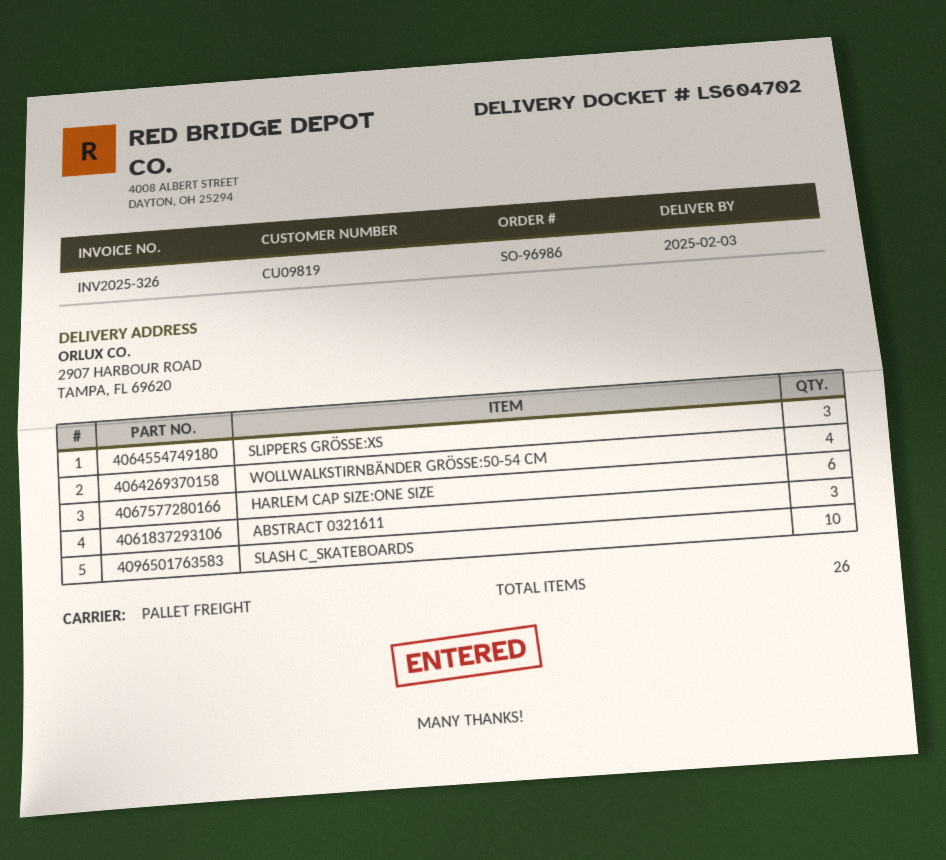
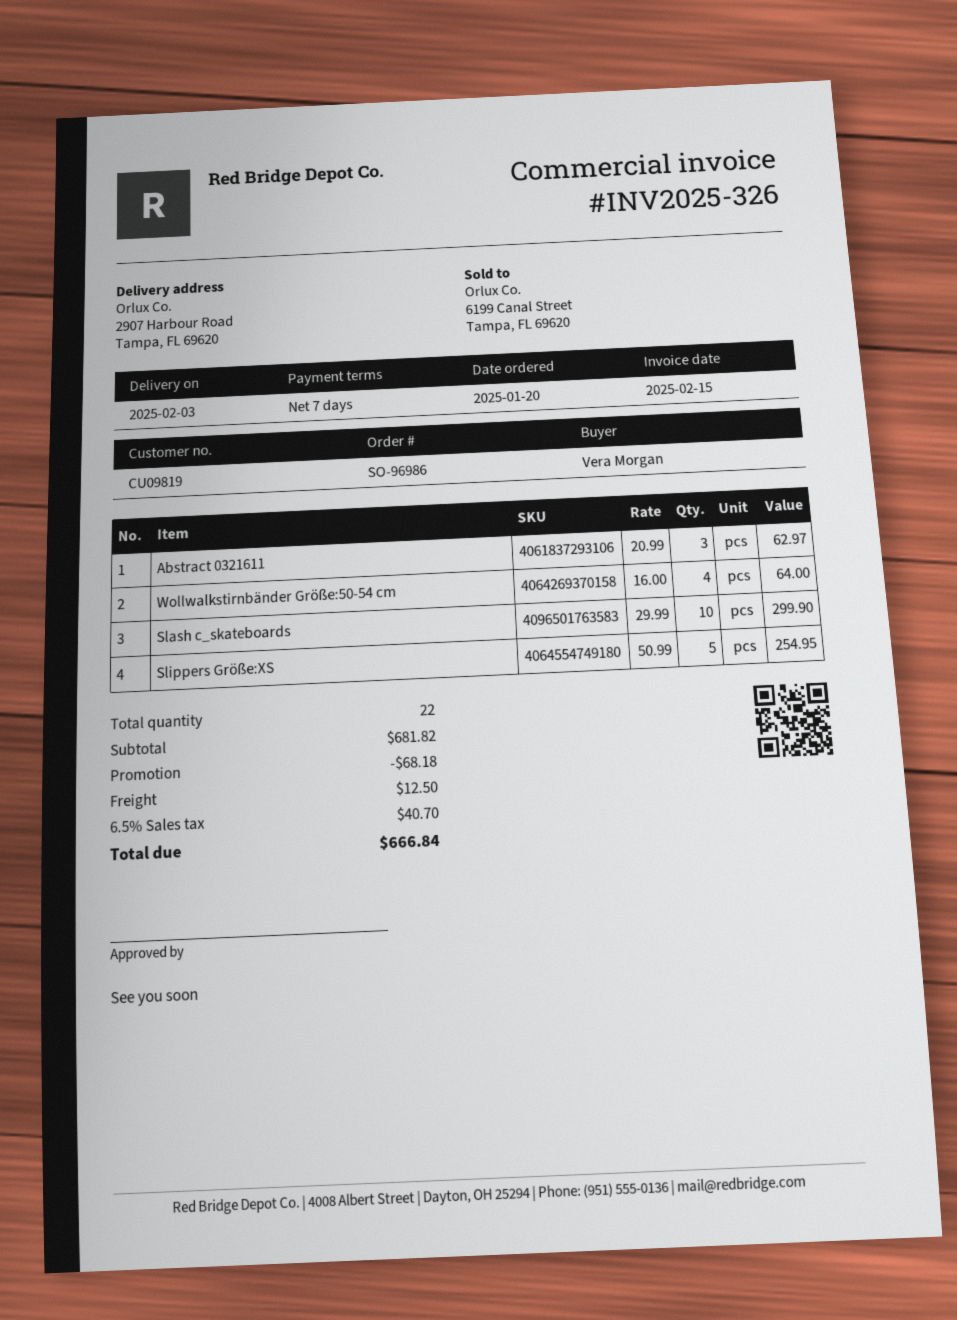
SLIPPERS GRÖSSE:XS: 3 -> 5
HARLEM CAP SIZE:ONE SIZE: 6 -> none
total quantity: 26 -> 22

